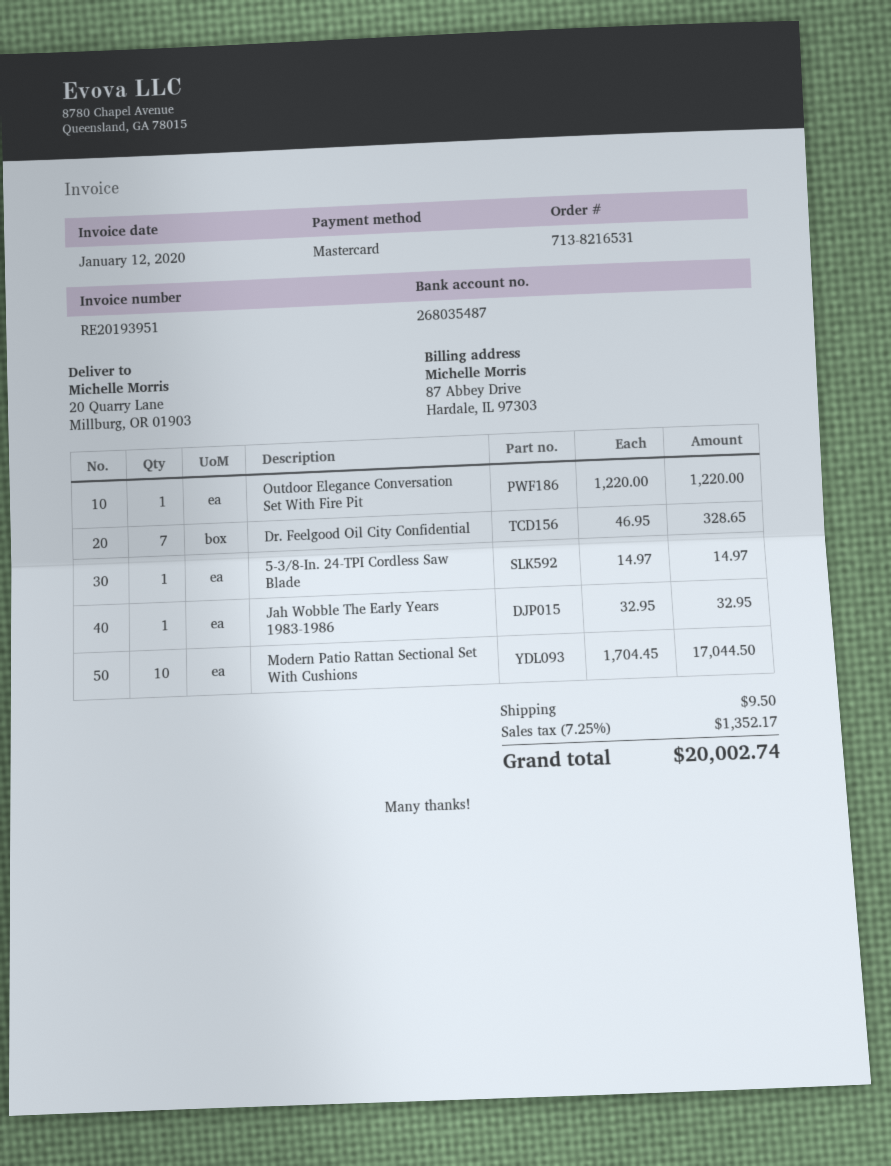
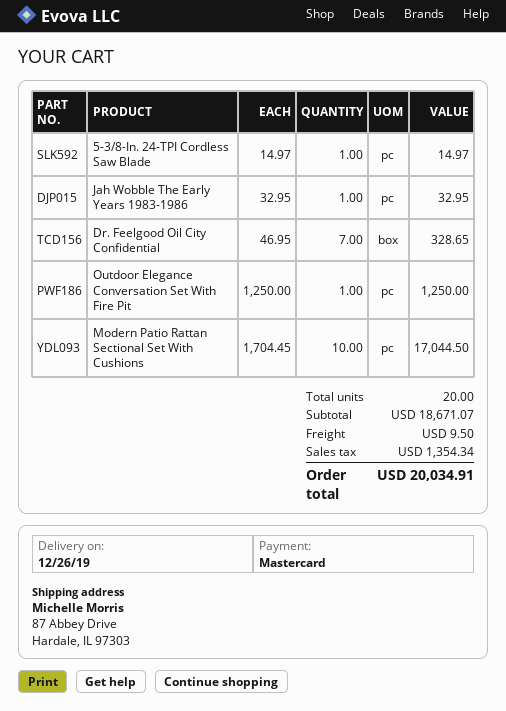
ship to: 20 Quarry Lane, Millburg, OR 01903 -> 87 Abbey Drive, Hardale, IL 97303
Outdoor Elegance Conversation Set With Fire Pit: 1 x 1220.00 = 1220.00 -> 1 x 1250.00 = 1250.00
tax: 1352.17 -> 1354.34
total: 20002.74 -> 20034.91

